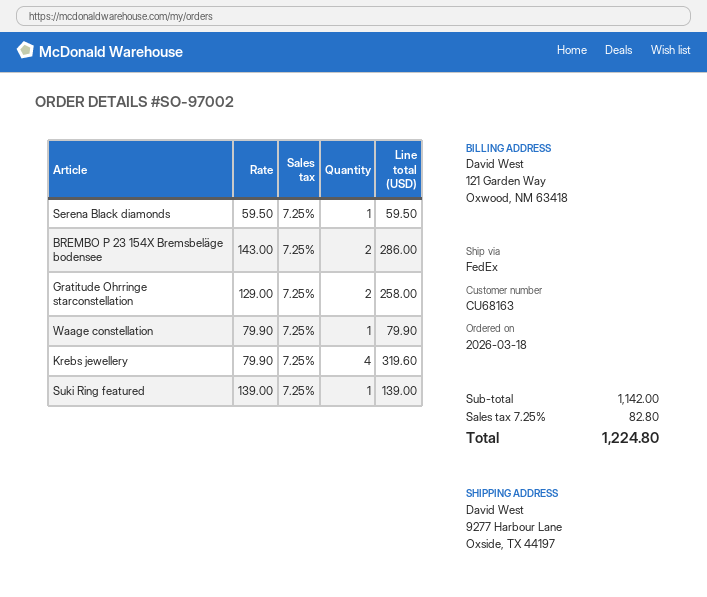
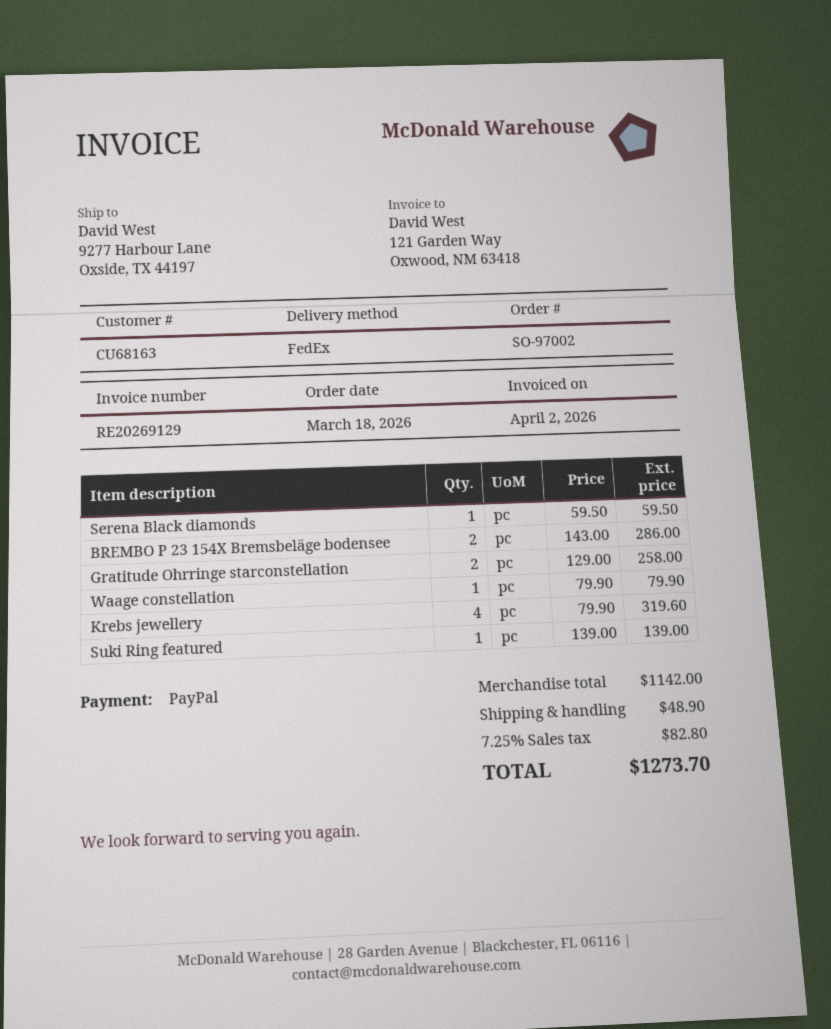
shipping: none -> 48.90
total: 1224.80 -> 1273.70

